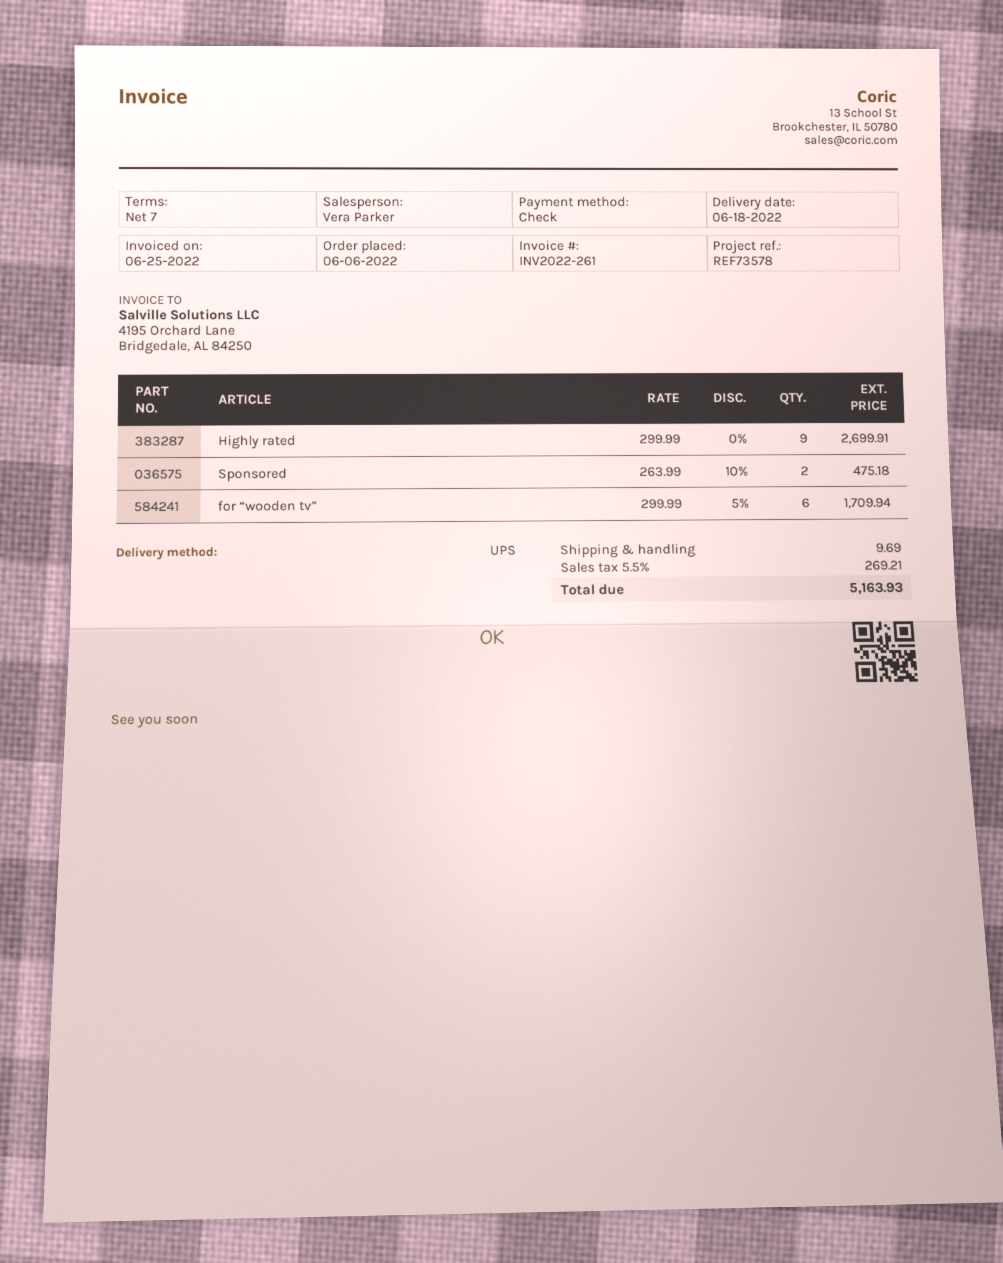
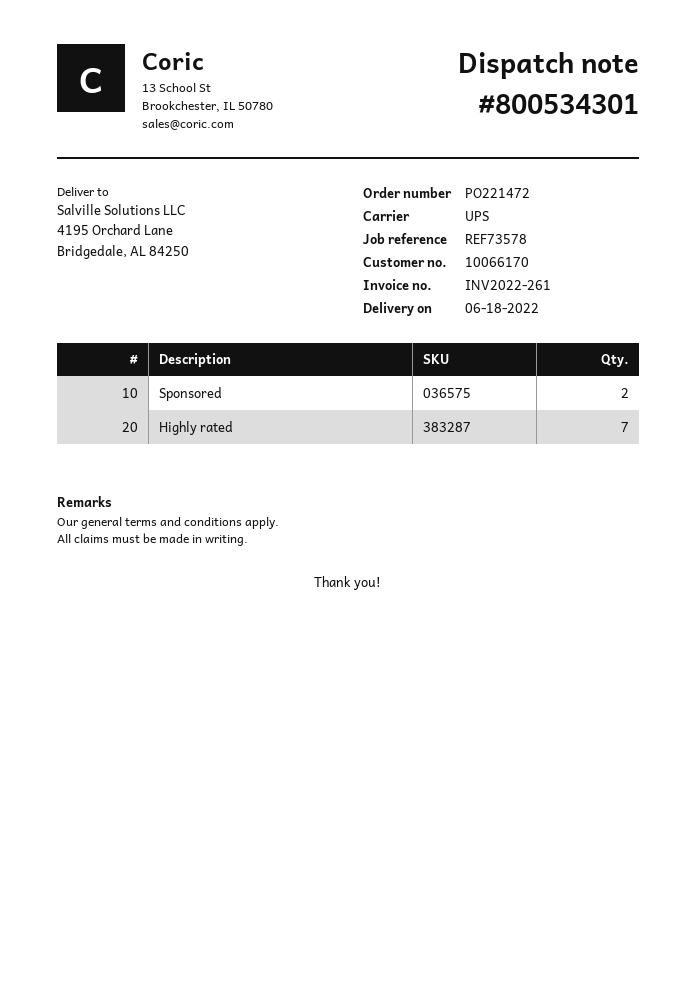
Highly rated: 9 -> 7
for “wooden tv”: 6 -> none

